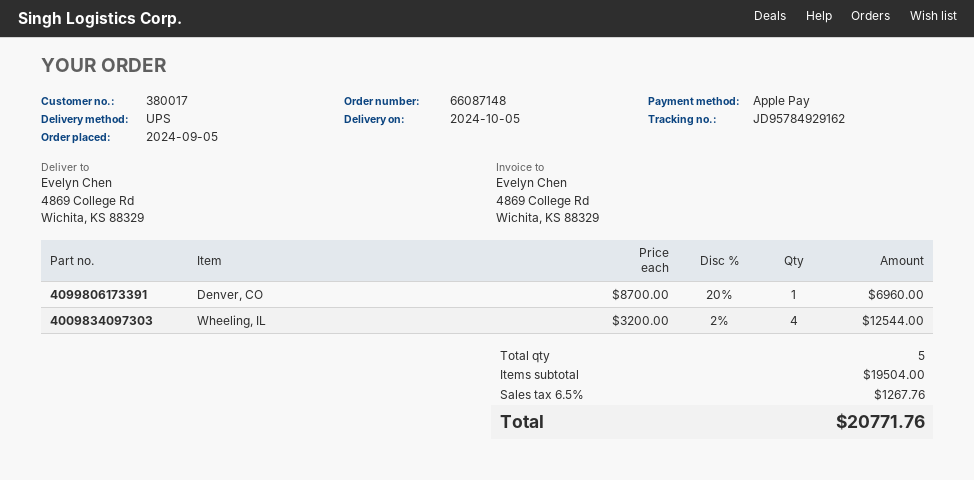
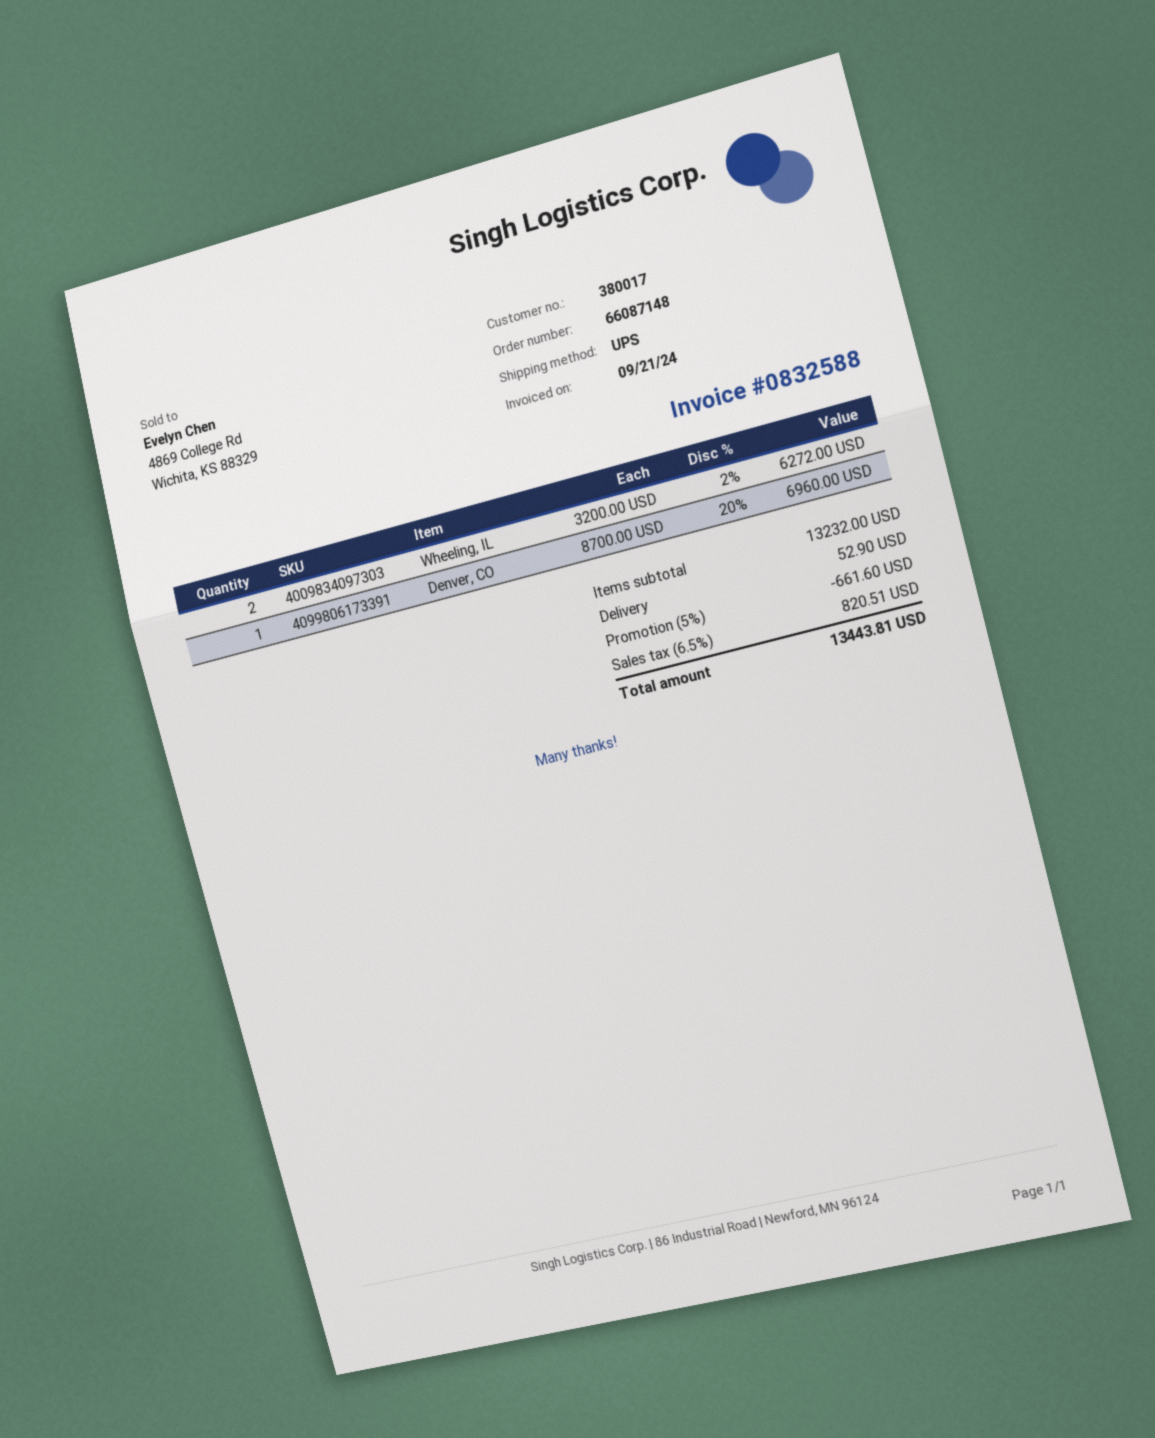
Wheeling, IL: 4 x 3200.00 - 2% = 12544.00 -> 2 x 3200.00 - 2% = 6272.00
subtotal: 19504.00 -> 13232.00
discount: none -> 5% = 661.60
shipping: none -> 52.90
tax: 6.5% = 1267.76 -> 6.5% = 820.51
total: 20771.76 -> 13443.81

